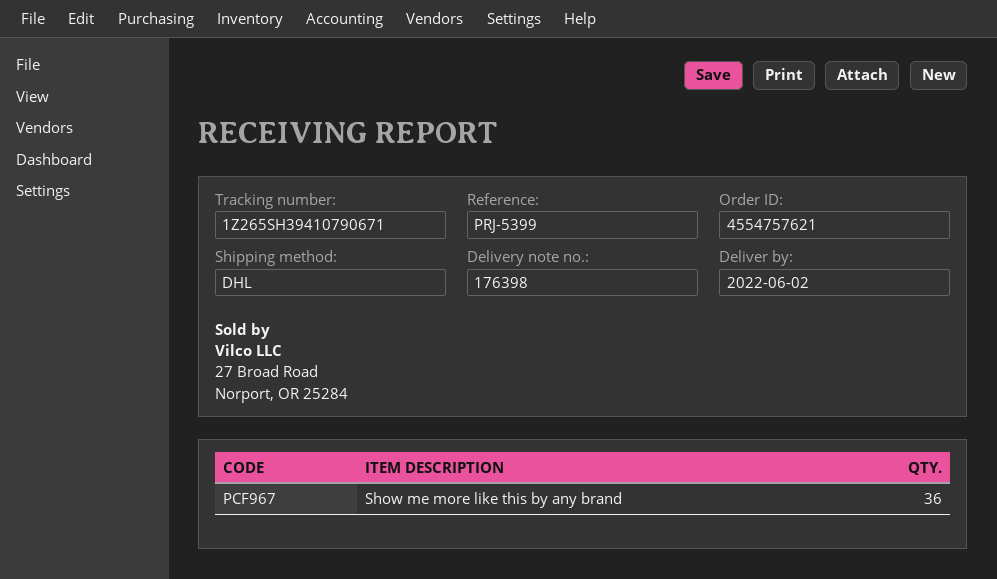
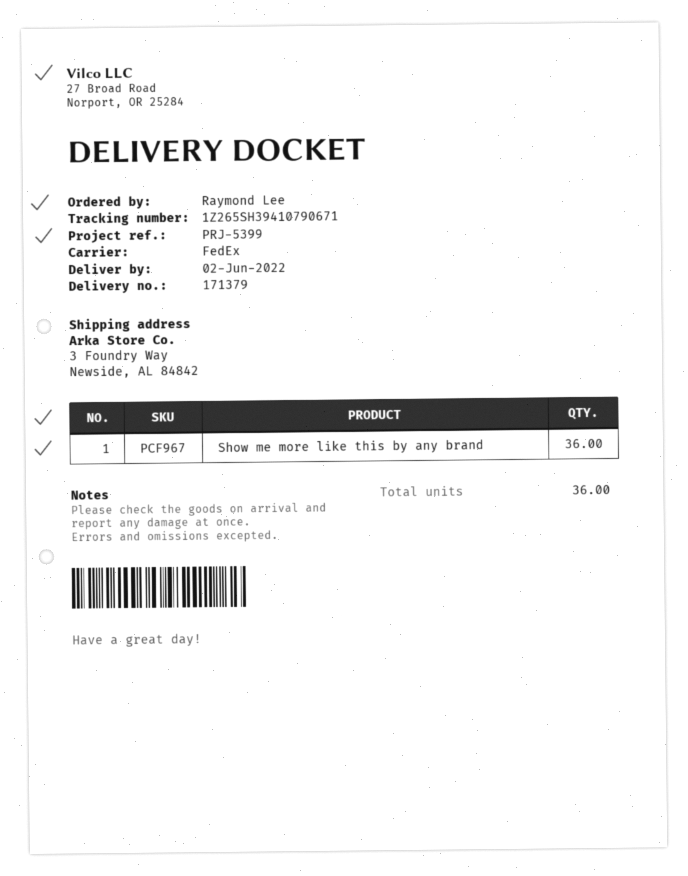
delivery note number: 176398 -> 171379
shipping method: DHL -> FedEx

